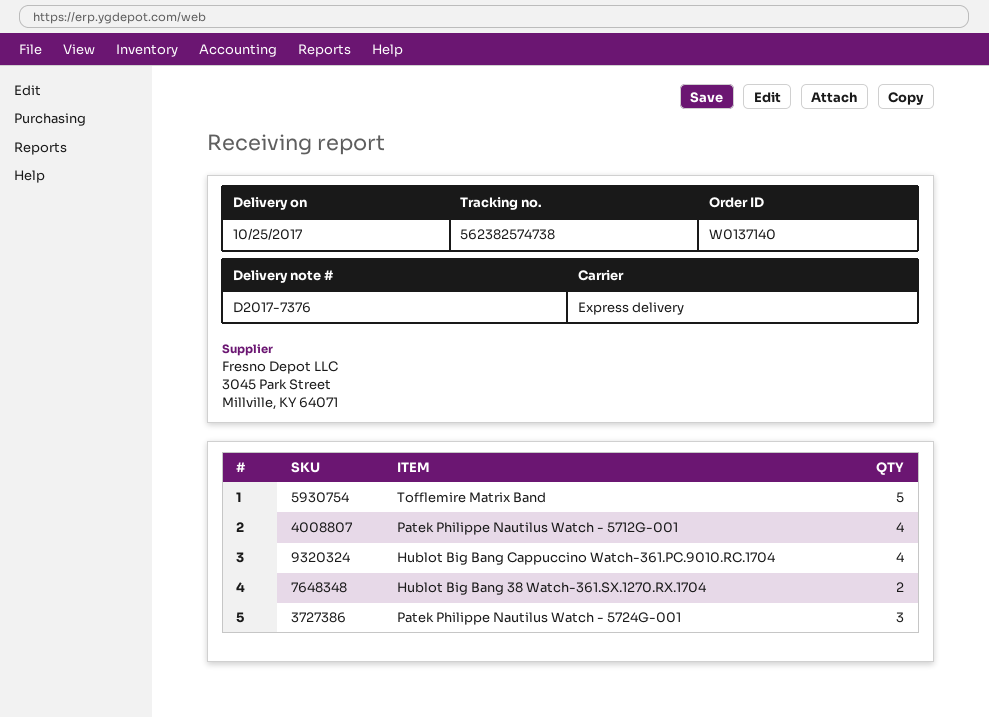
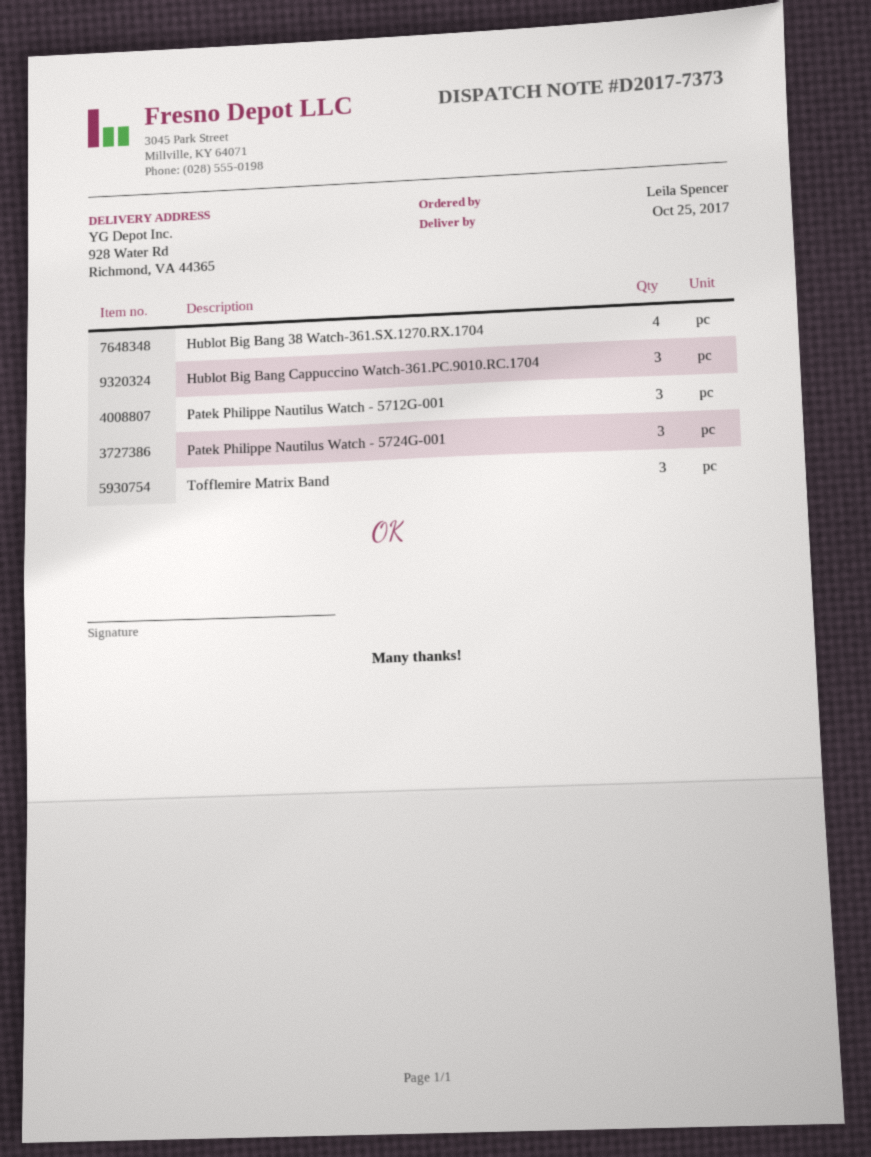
delivery note number: D2017-7376 -> D2017-7373
Tofflemire Matrix Band: 5 -> 3
Patek Philippe Nautilus Watch - 5712G-001: 4 -> 3
Hublot Big Bang Cappuccino Watch-361.PC.9010.RC.1704: 4 -> 3
Hublot Big Bang 38 Watch-361.SX.1270.RX.1704: 2 -> 4

